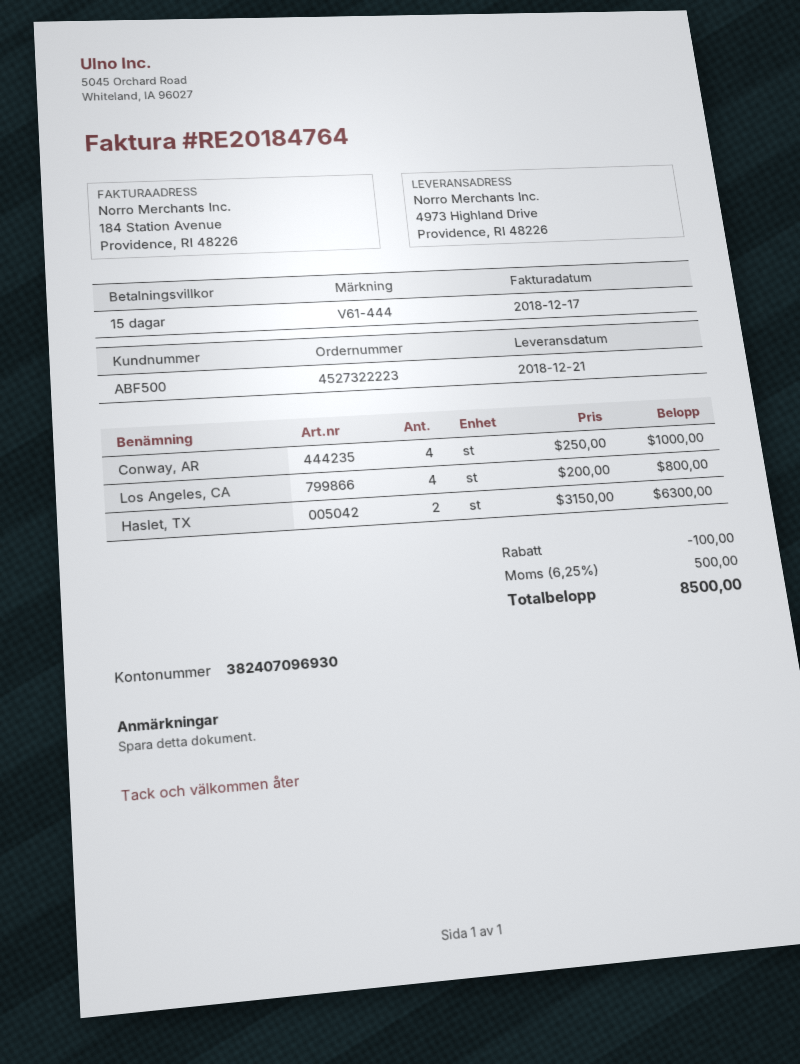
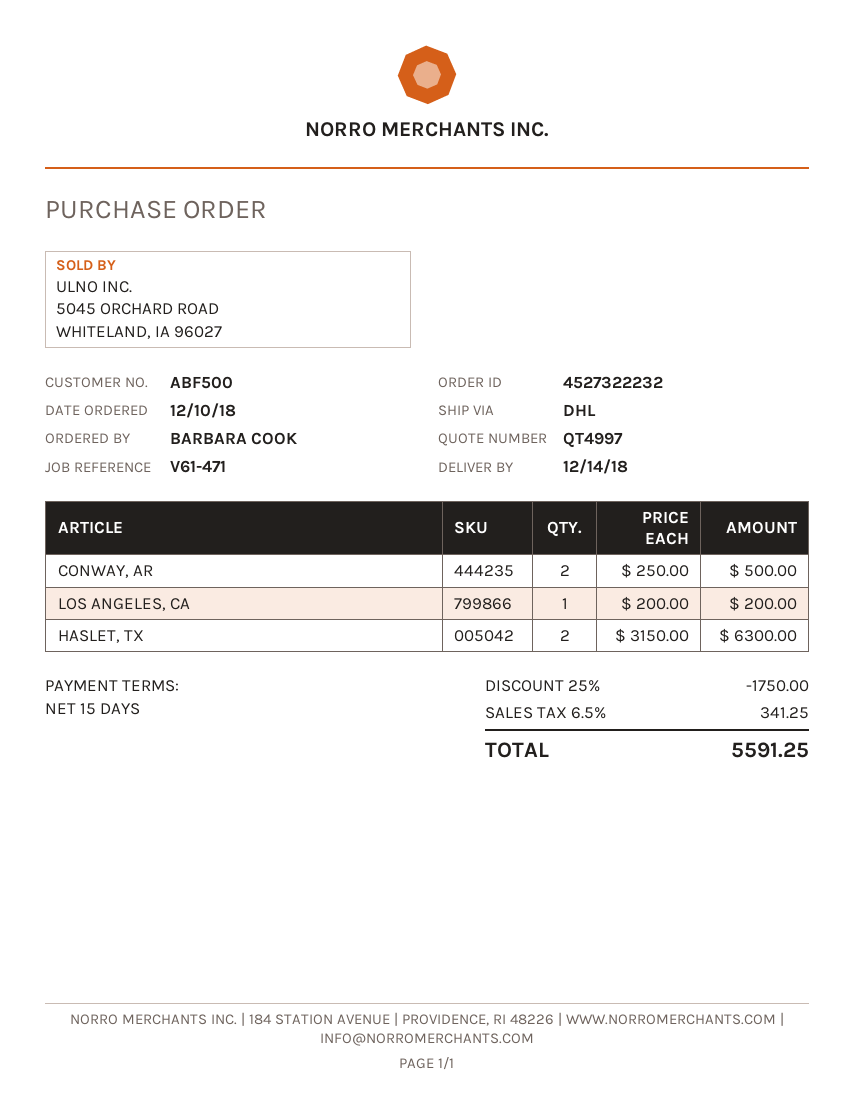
order number: 4527322223 -> 4527322232
delivery date: 2018-12-21 -> 2018-12-14
reference: V61-444 -> V61-471
Conway, AR: 4 x 250.00 = 1000.00 -> 2 x 250.00 = 500.00
Los Angeles, CA: 4 x 200.00 = 800.00 -> 1 x 200.00 = 200.00
discount: 100.00 -> 1750.00
tax: 6.25% = 500.00 -> 6.5% = 341.25
total: 8500.00 -> 5591.25

